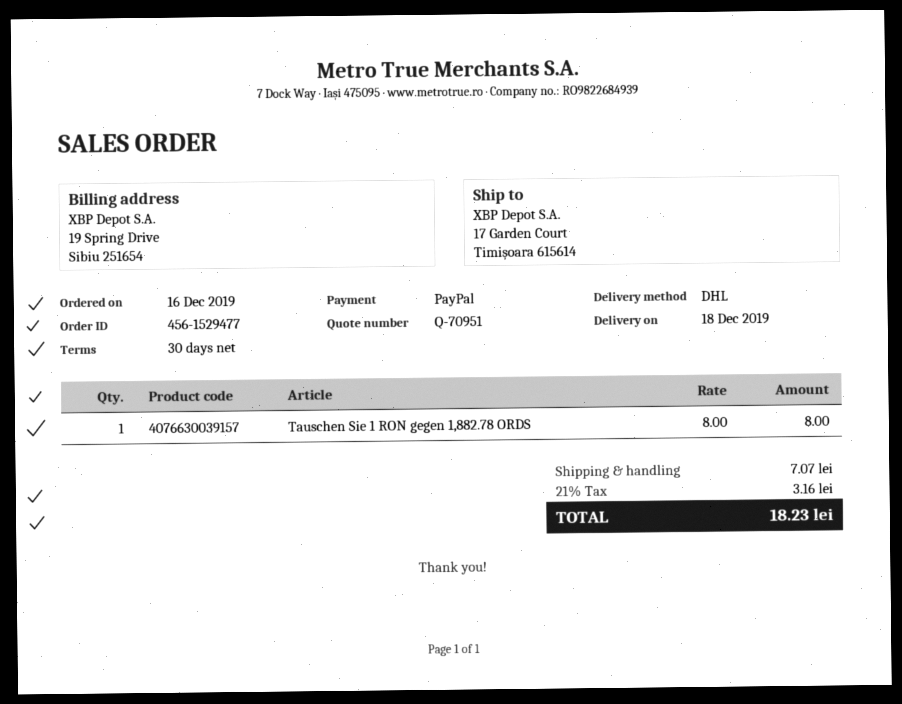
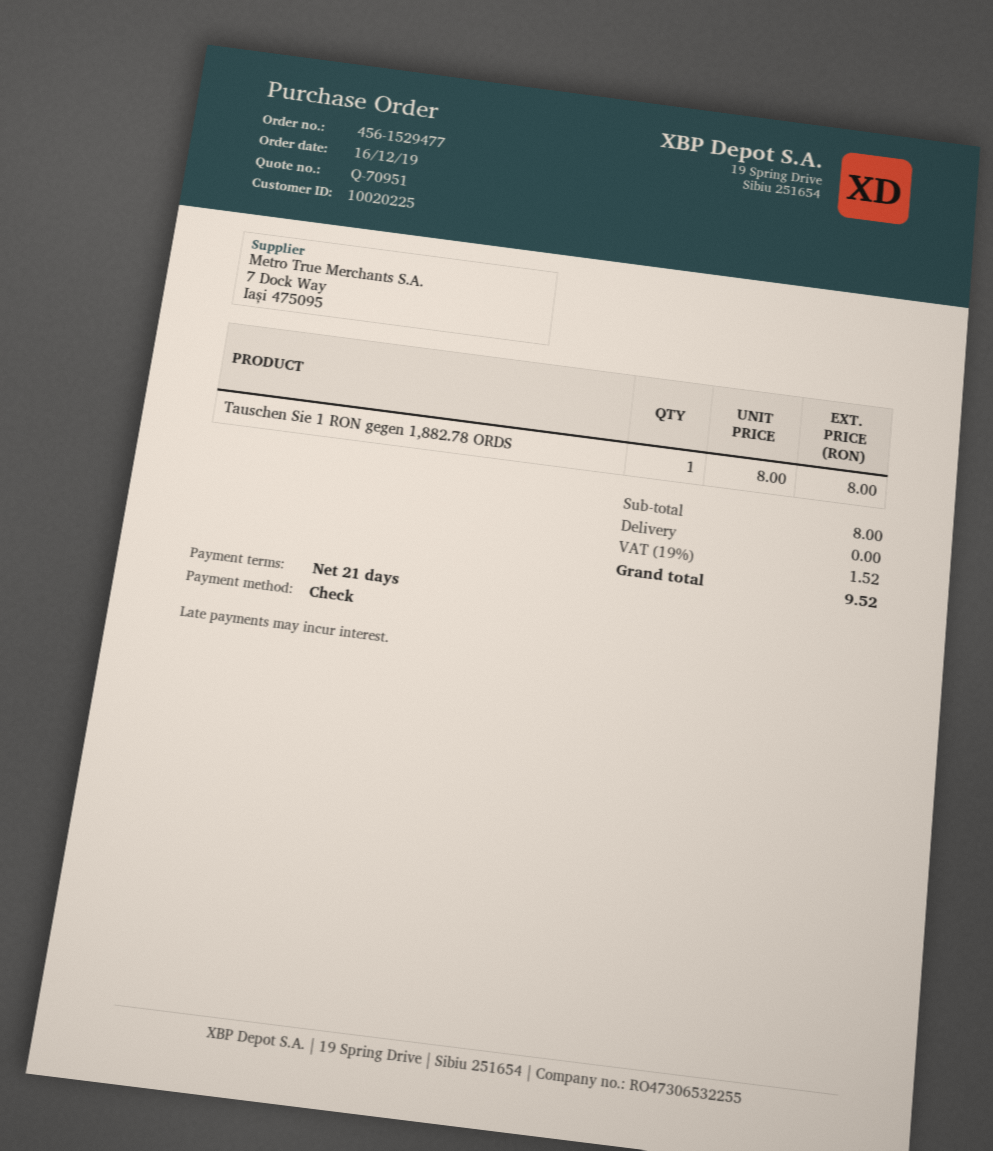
payment terms: 30 days -> 21 days
payment method: PayPal -> cheque
shipping: 7.07 -> 0.00
tax: 21% = 3.16 -> 19% = 1.52
total: 18.23 -> 9.52

